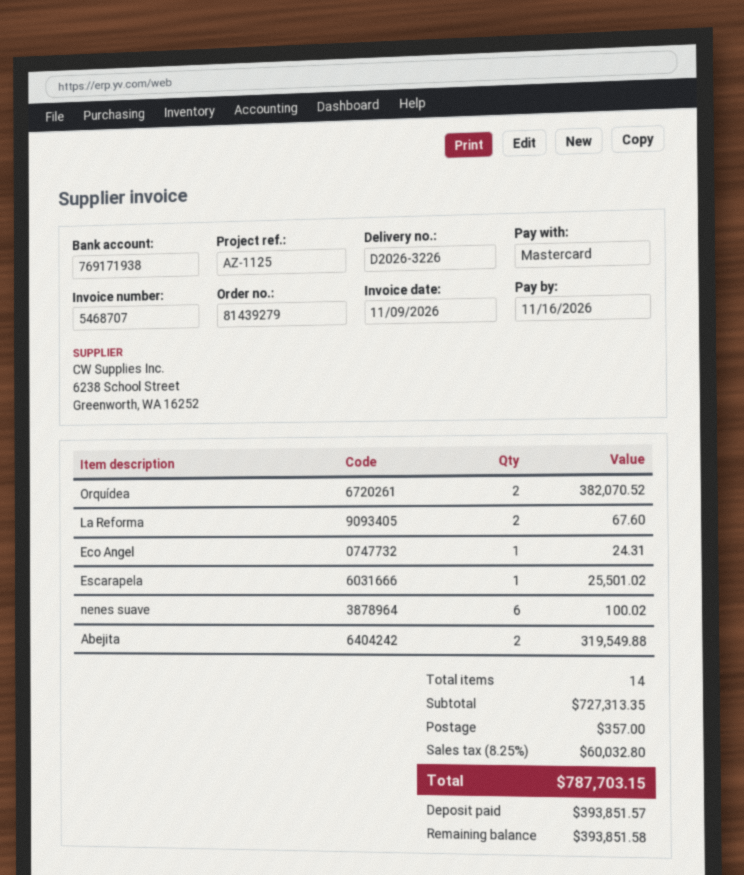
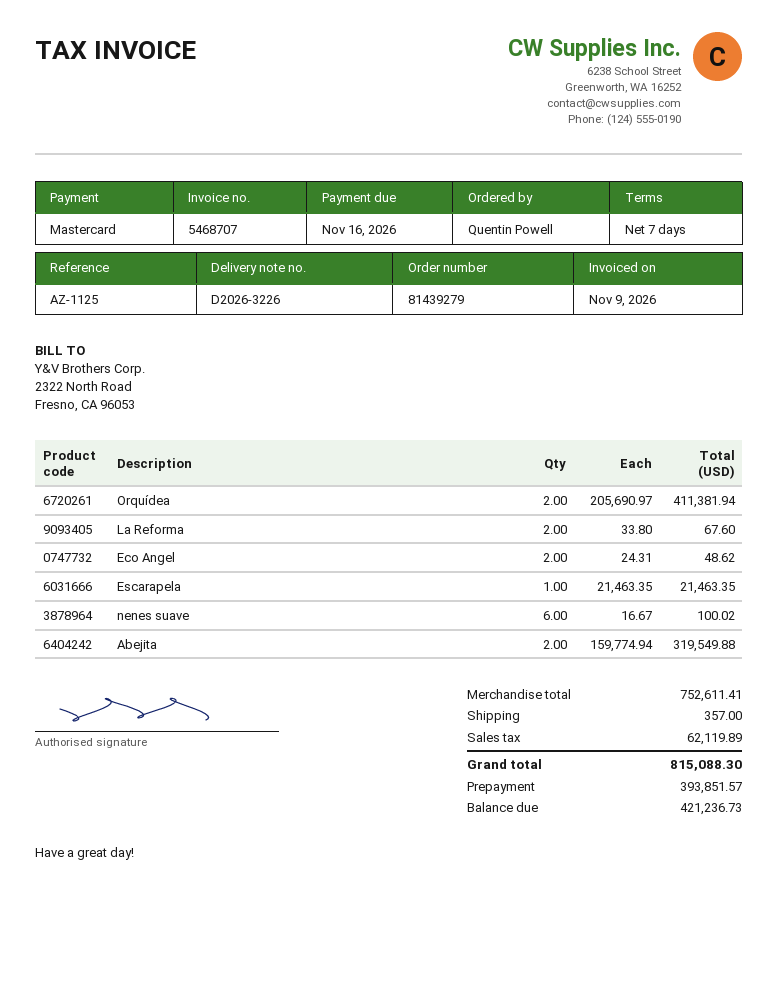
Orquídea: 2 for 382070.52 -> 2 for 411381.94
Eco Angel: 1 for 24.31 -> 2 for 48.62
Escarapela: 1 for 25501.02 -> 1 for 21463.35
subtotal: 727313.35 -> 752611.41
tax: 60032.80 -> 62119.89
total: 787703.15 -> 815088.30
balance: 393851.58 -> 421236.73

